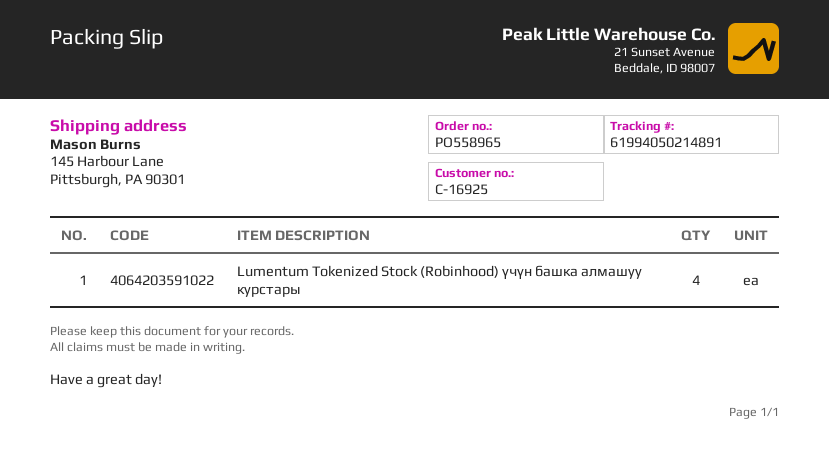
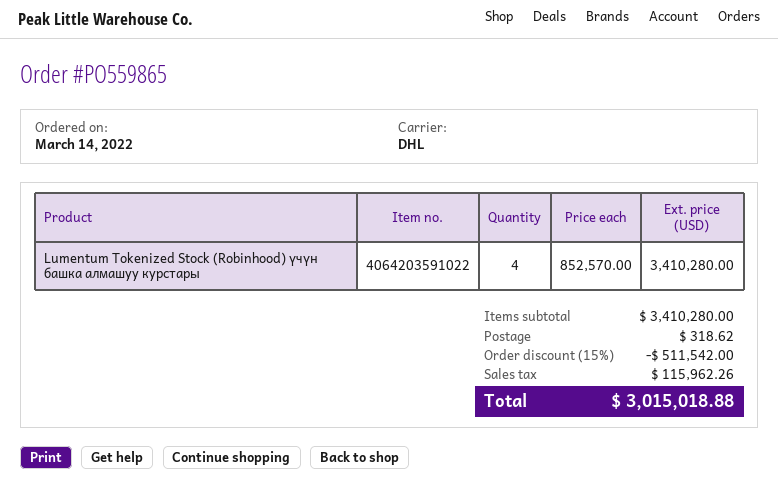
order number: PO558965 -> PO559865

